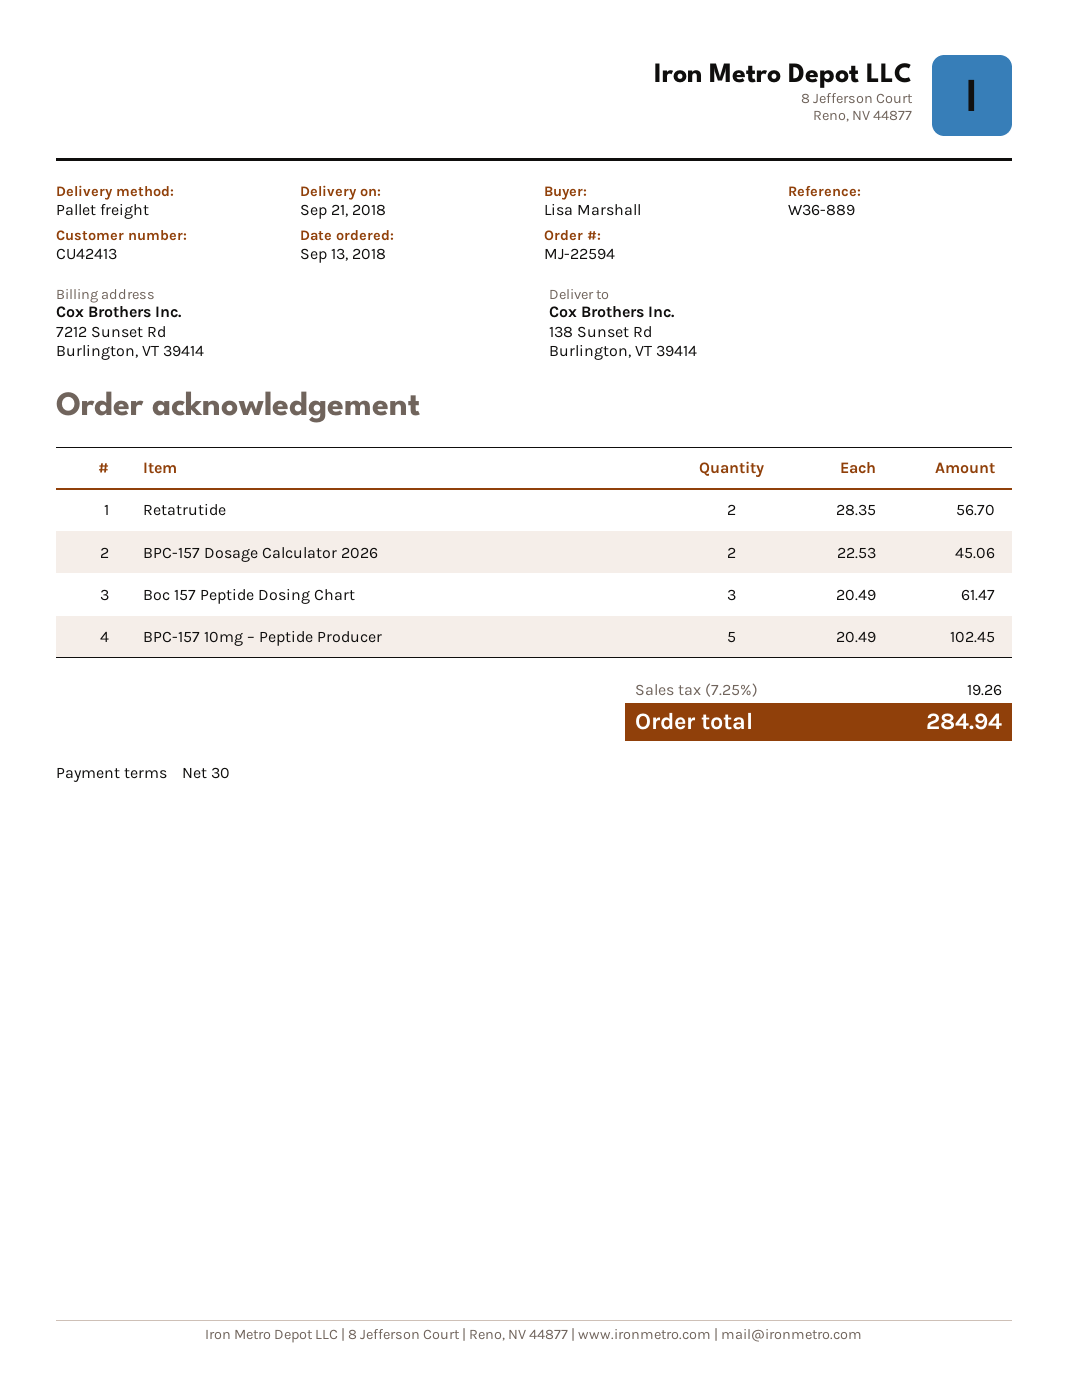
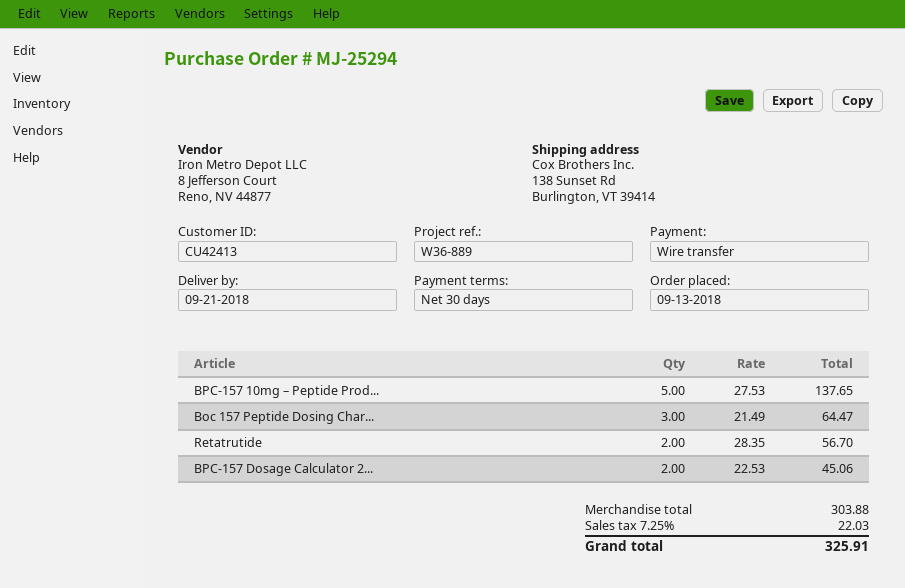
order number: MJ-22594 -> MJ-25294
Boc 157 Peptide Dosing Chart: 3 x 20.49 = 61.47 -> 3 x 21.49 = 64.47
BPC-157 10mg – Peptide Producer: 5 x 20.49 = 102.45 -> 5 x 27.53 = 137.65
tax: 7.25% = 19.26 -> 7.25% = 22.03
total: 284.94 -> 325.91

